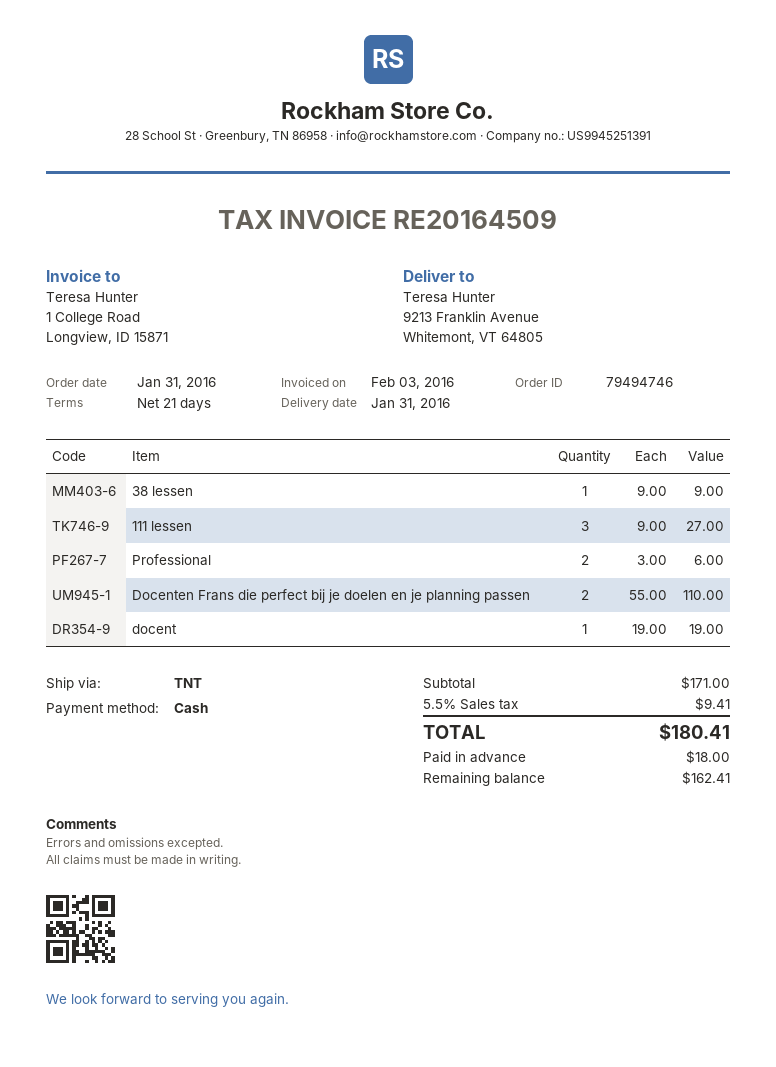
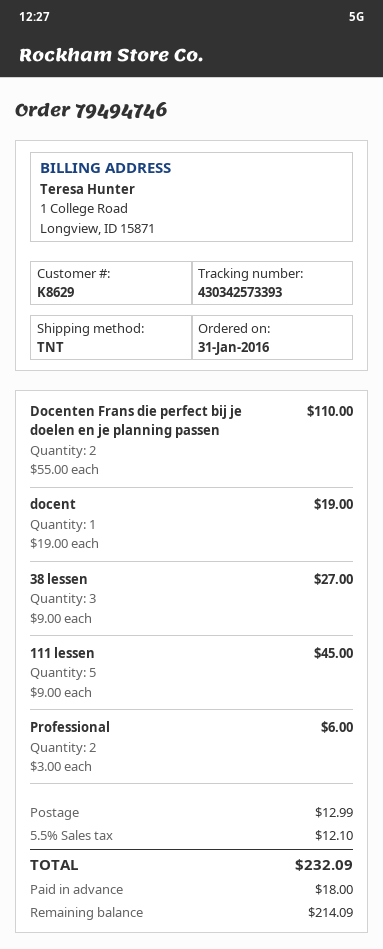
38 lessen: 1 x 9.00 = 9.00 -> 3 x 9.00 = 27.00
111 lessen: 3 x 9.00 = 27.00 -> 5 x 9.00 = 45.00
shipping: none -> 12.99
tax: 5.5% = 9.41 -> 5.5% = 12.10
total: 180.41 -> 232.09
balance: 162.41 -> 214.09

